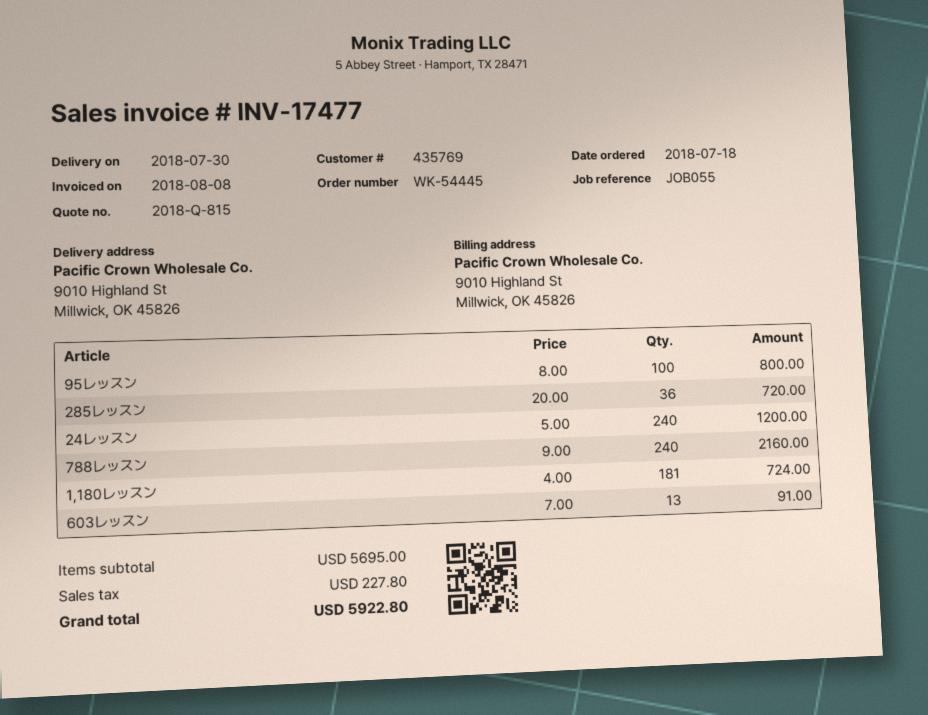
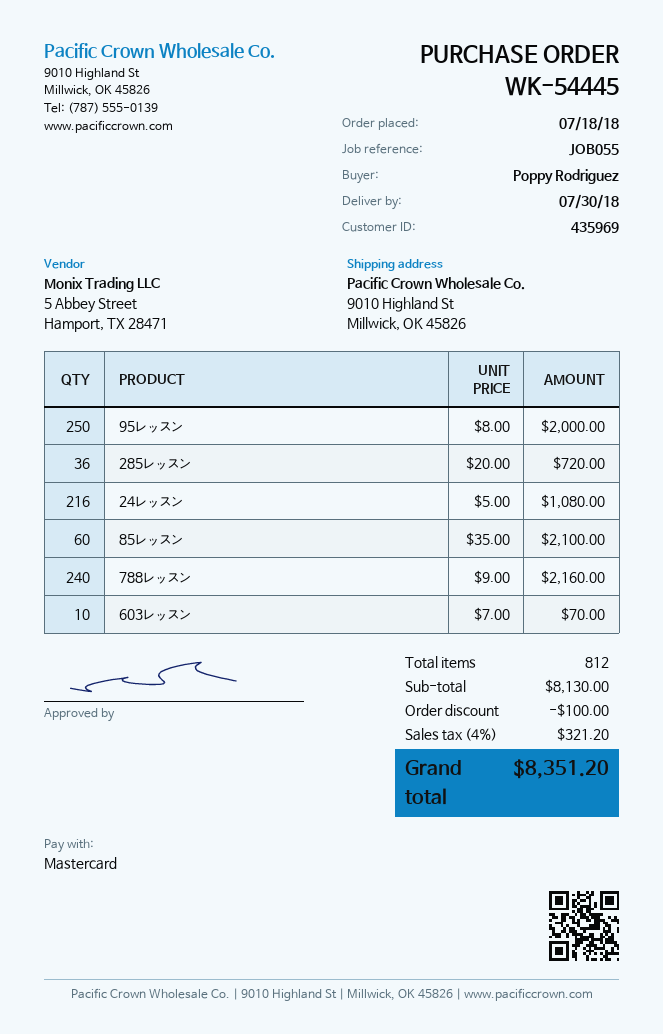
customer number: 435769 -> 435969
95レッスン: 100 x 8.00 = 800.00 -> 250 x 8.00 = 2000.00
24レッスン: 240 x 5.00 = 1200.00 -> 216 x 5.00 = 1080.00
1,180レッスン: 181 x 4.00 = 724.00 -> none
603レッスン: 13 x 7.00 = 91.00 -> 10 x 7.00 = 70.00
85レッスン: none -> 60 x 35.00 = 2100.00
subtotal: 5695.00 -> 8130.00
discount: none -> 100.00
tax: 227.80 -> 321.20
total: 5922.80 -> 8351.20

